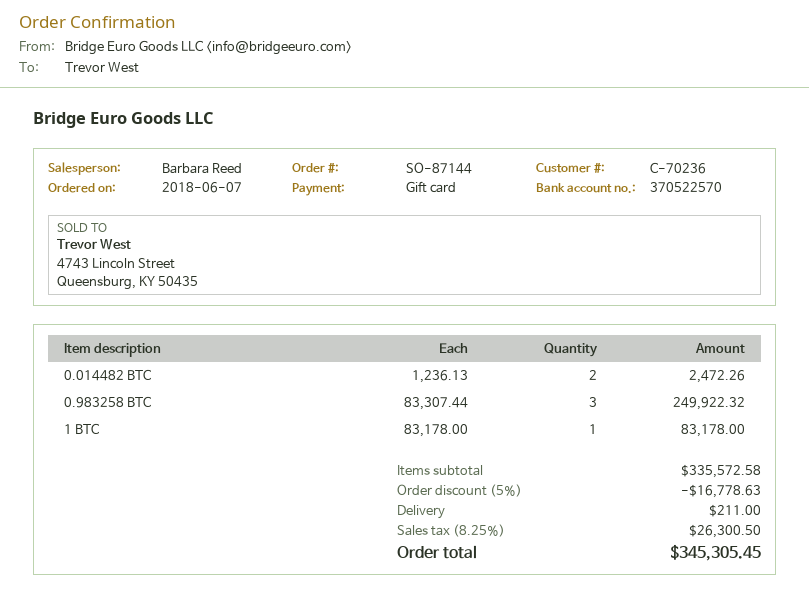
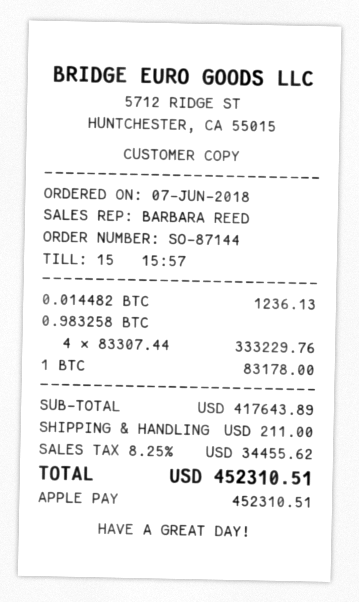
payment method: gift card -> Apple Pay
0.014482 BTC: 2 x 1236.13 = 2472.26 -> 1 x 1236.13 = 1236.13
0.983258 BTC: 3 x 83307.44 = 249922.32 -> 4 x 83307.44 = 333229.76
subtotal: 335572.58 -> 417643.89
discount: 5% = 16778.63 -> none
tax: 8.25% = 26300.50 -> 8.25% = 34455.62
total: 345305.45 -> 452310.51

